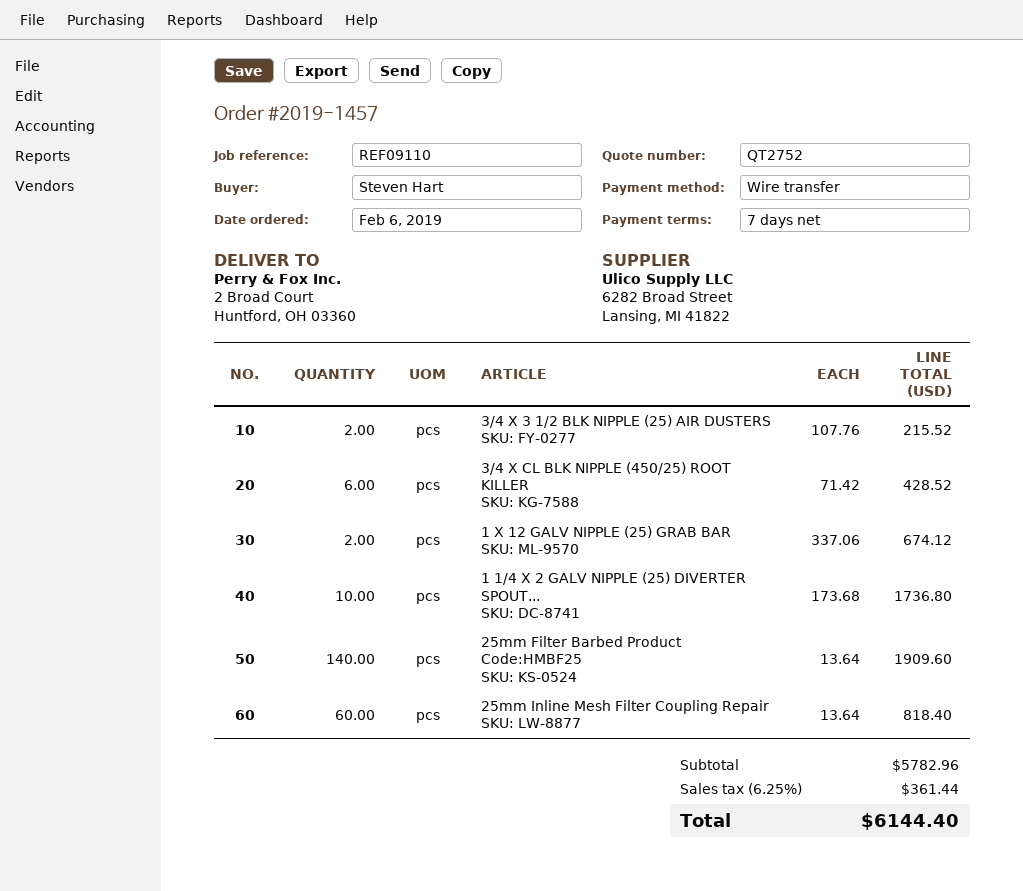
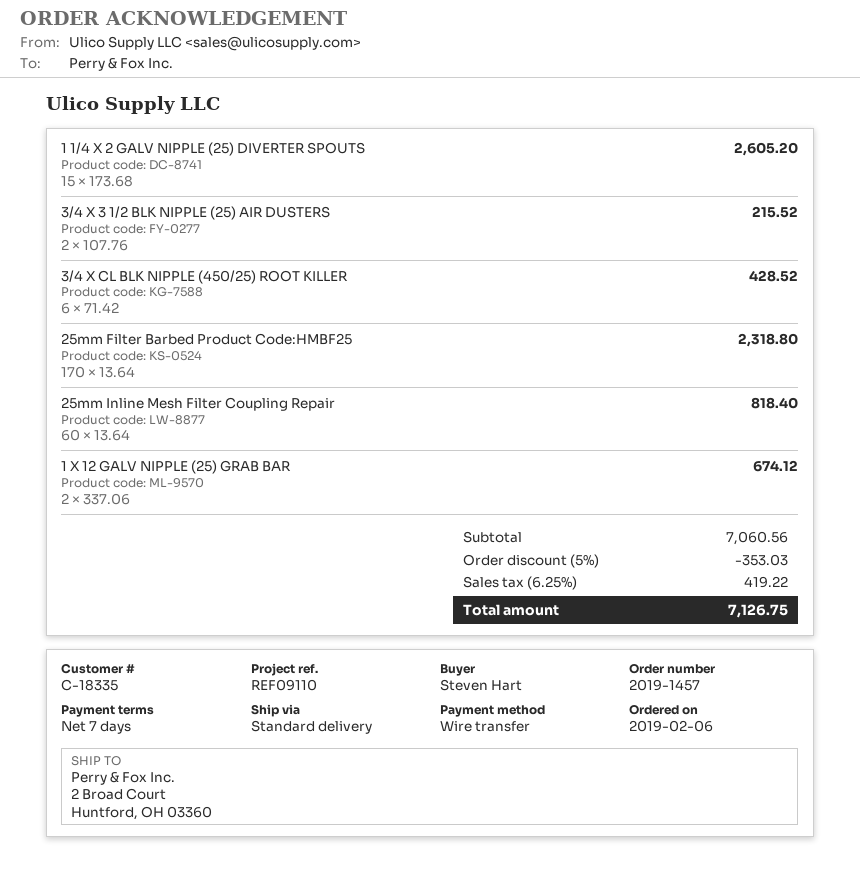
1 1/4 X 2 GALV NIPPLE (25) DIVERTER SPOUT...: 10 x 173.68 = 1736.80 -> 15 x 173.68 = 2605.20
25mm Filter Barbed Product Code:HMBF25: 140 x 13.64 = 1909.60 -> 170 x 13.64 = 2318.80
subtotal: 5782.96 -> 7060.56
discount: none -> 5% = 353.03
tax: 6.25% = 361.44 -> 6.25% = 419.22
total: 6144.40 -> 7126.75

